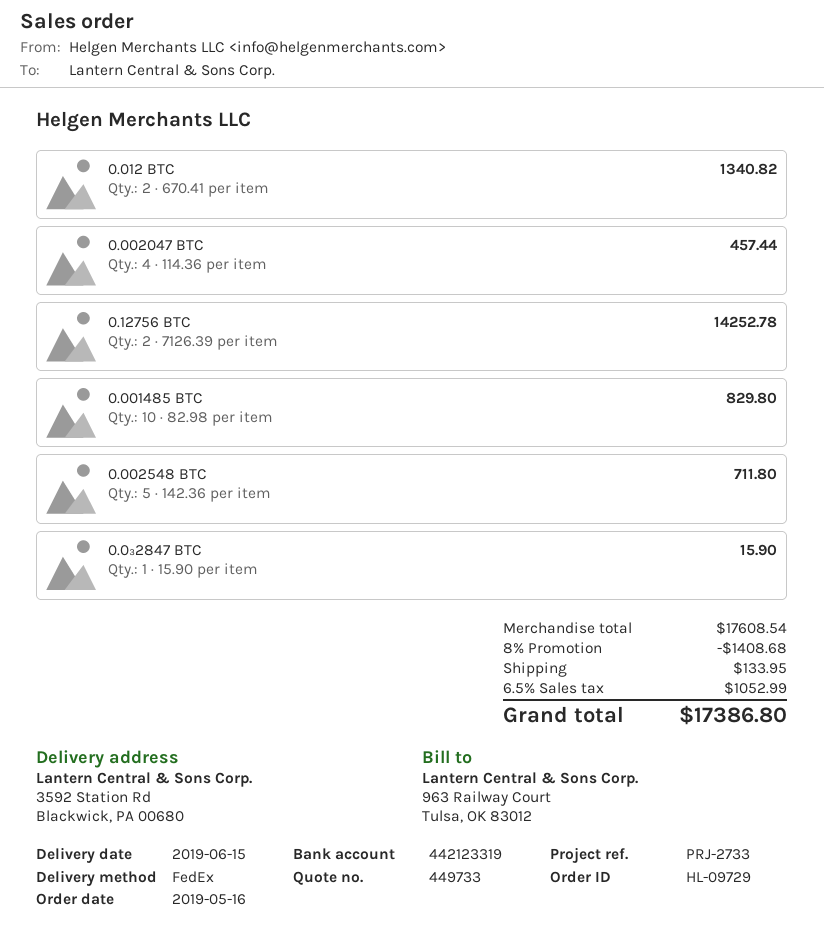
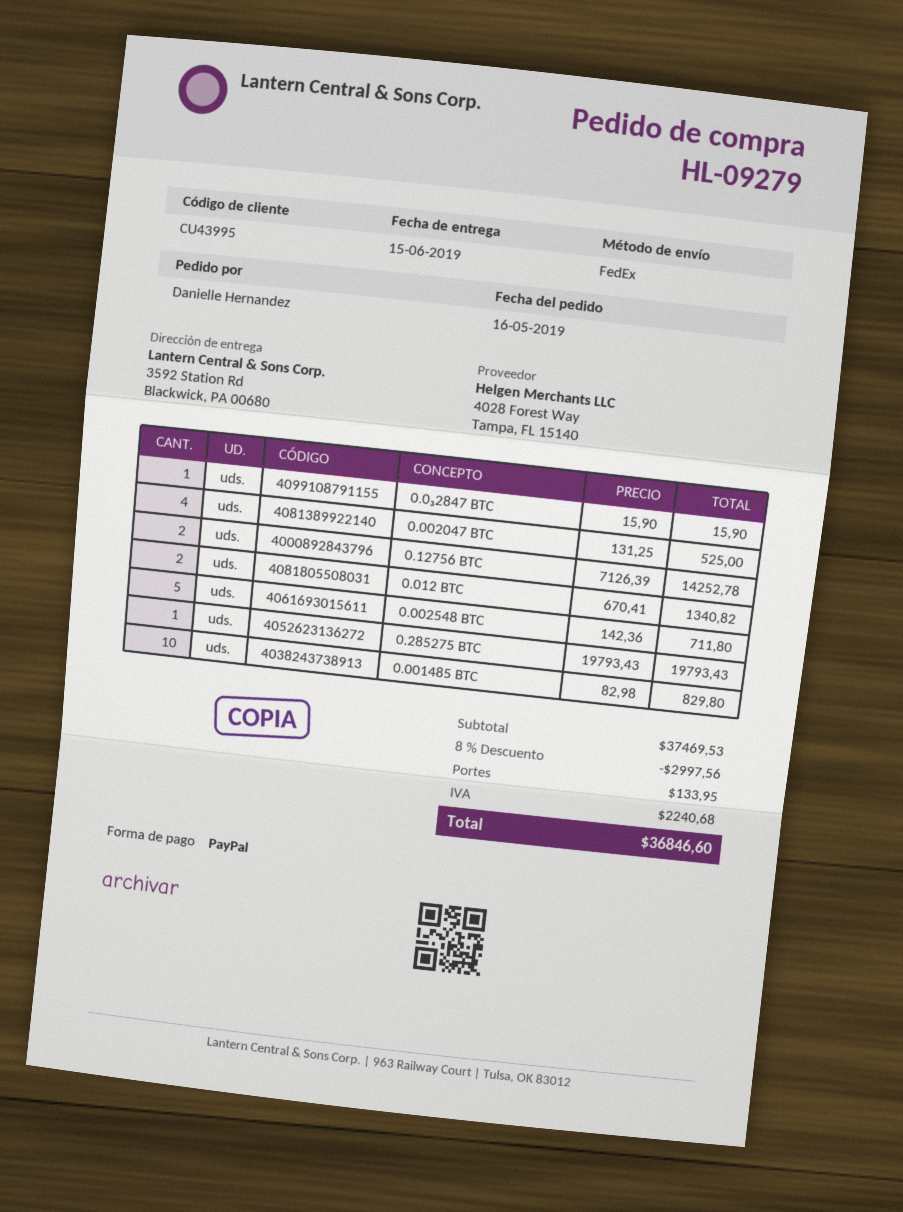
order number: HL-09729 -> HL-09279
0.002047 BTC: 4 x 114.36 = 457.44 -> 4 x 131.25 = 525.00
0.285275 BTC: none -> 1 x 19793.43 = 19793.43
subtotal: 17608.54 -> 37469.53
discount: 8% = 1408.68 -> 8% = 2997.56
tax: 1052.99 -> 2240.68
total: 17386.80 -> 36846.60

